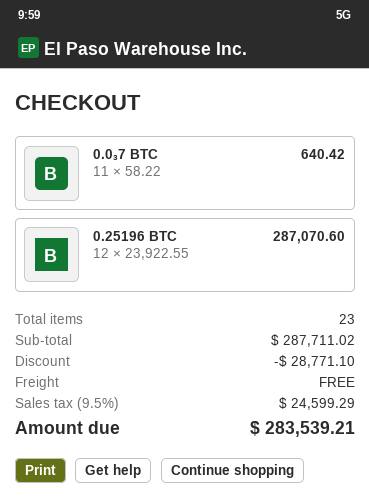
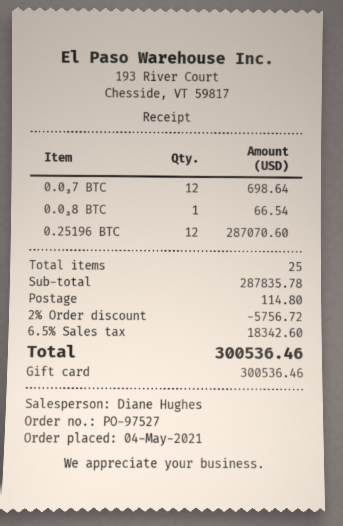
0.0₃7 BTC: 11 for 640.42 -> 12 for 698.64
0.0₃8 BTC: none -> 1 for 66.54
total quantity: 23 -> 25
subtotal: 287711.02 -> 287835.78
discount: 28771.10 -> 5756.72
shipping: 0.00 -> 114.80
tax: 9.5% = 24599.29 -> 6.5% = 18342.60
total: 283539.21 -> 300536.46

